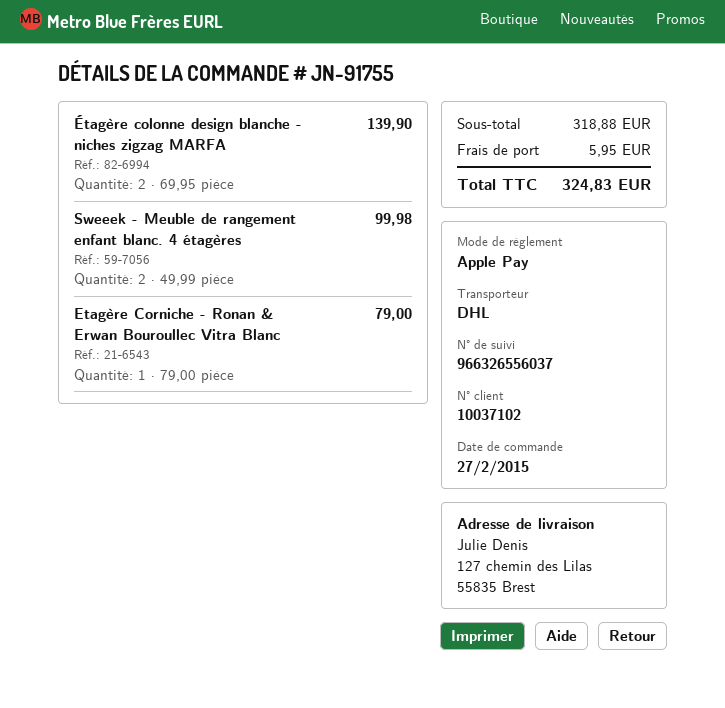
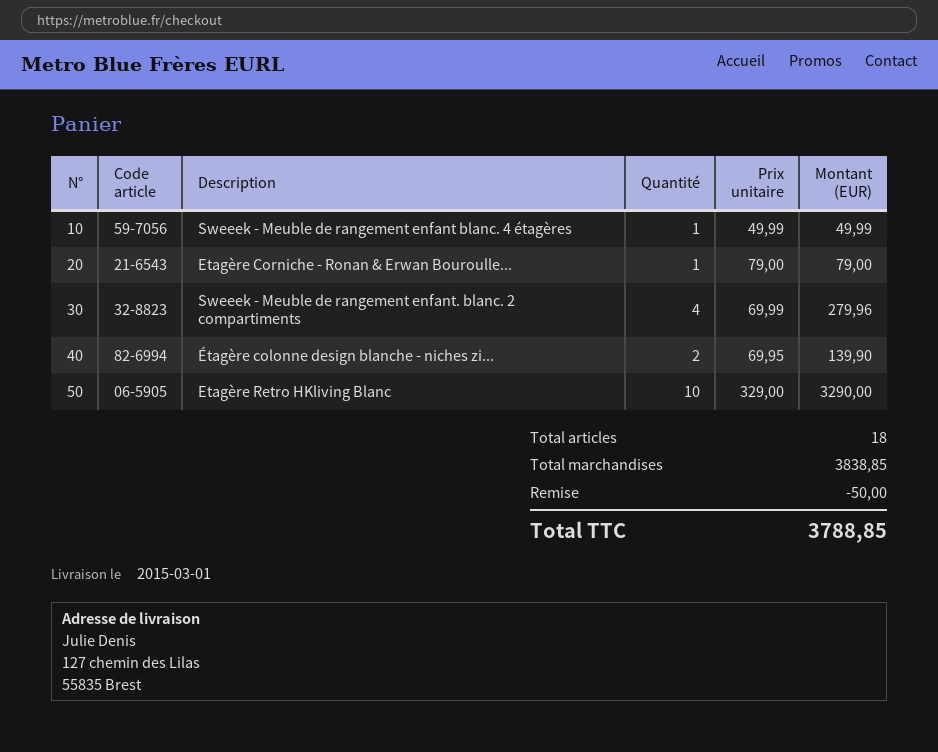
Sweeek - Meuble de rangement enfant blanc. 4 étagères: 2 x 49.99 = 99.98 -> 1 x 49.99 = 49.99
Sweeek - Meuble de rangement enfant. blanc. 2 compartiments: none -> 4 x 69.99 = 279.96
Etagère Retro HKliving Blanc: none -> 10 x 329.00 = 3290.00
subtotal: 318.88 -> 3838.85
discount: none -> 50.00
shipping: 5.95 -> none
total: 324.83 -> 3788.85

